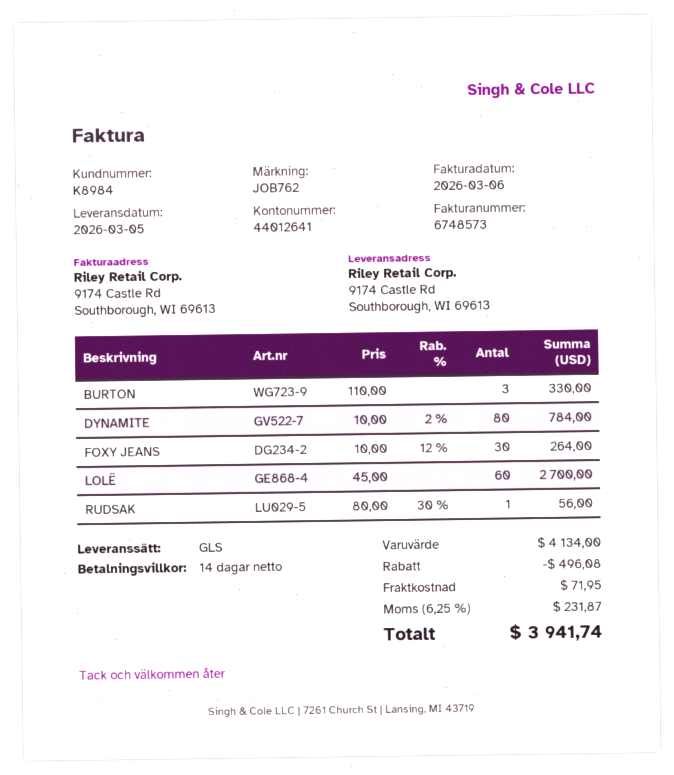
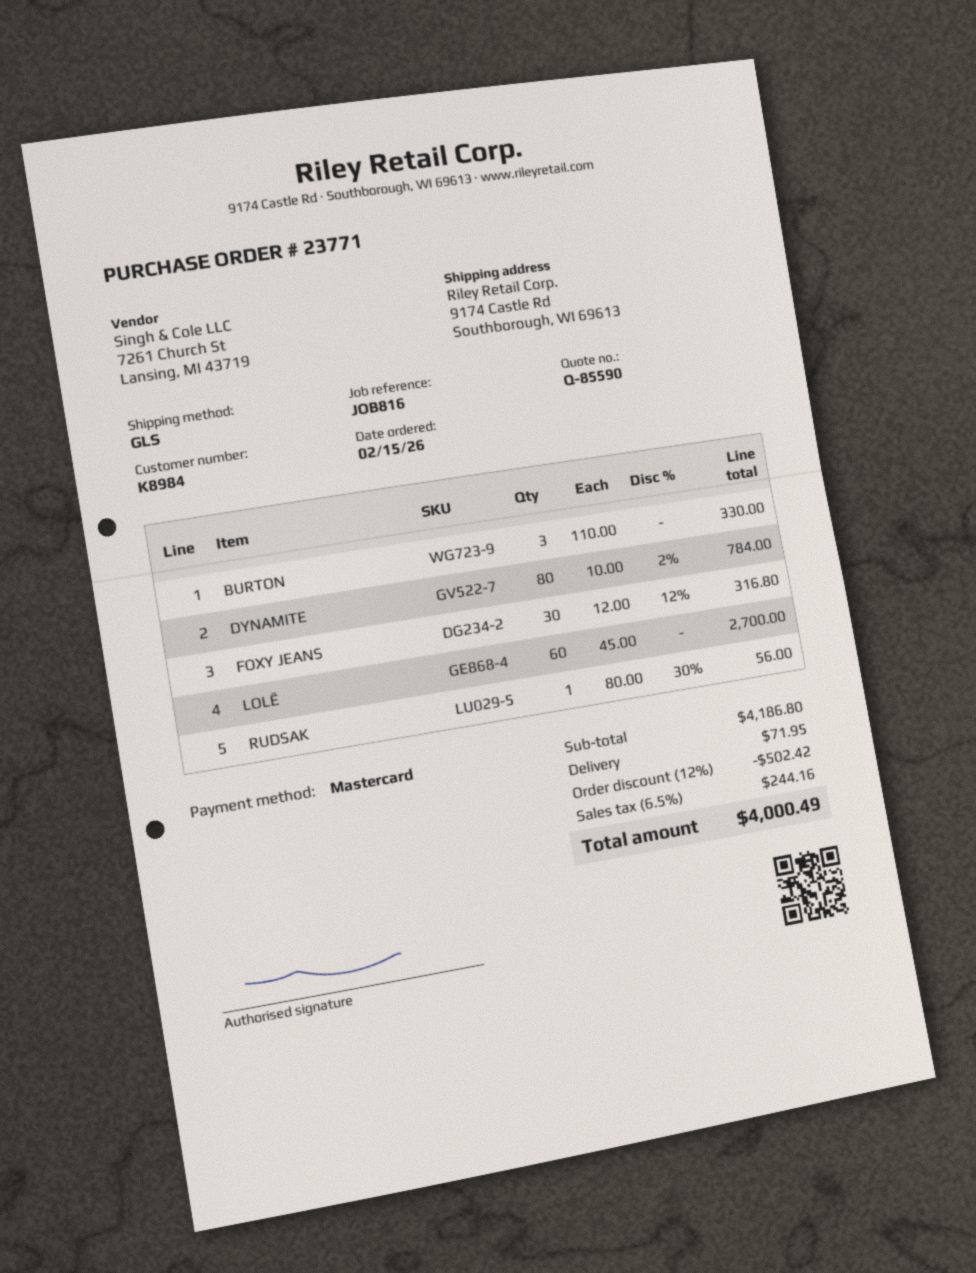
reference: JOB762 -> JOB816
FOXY JEANS: 30 x 10.00 - 12% = 264.00 -> 30 x 12.00 - 12% = 316.80
subtotal: 4134.00 -> 4186.80
discount: 496.08 -> 502.42
tax: 6.25% = 231.87 -> 6.5% = 244.16
total: 3941.74 -> 4000.49

